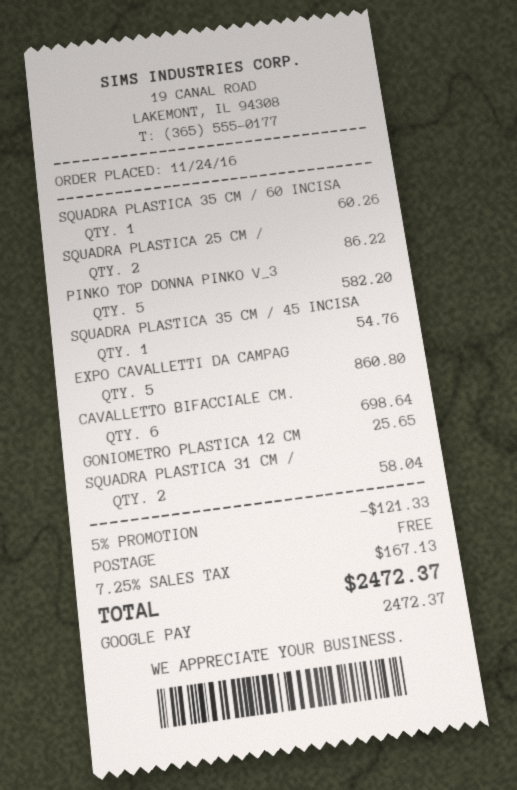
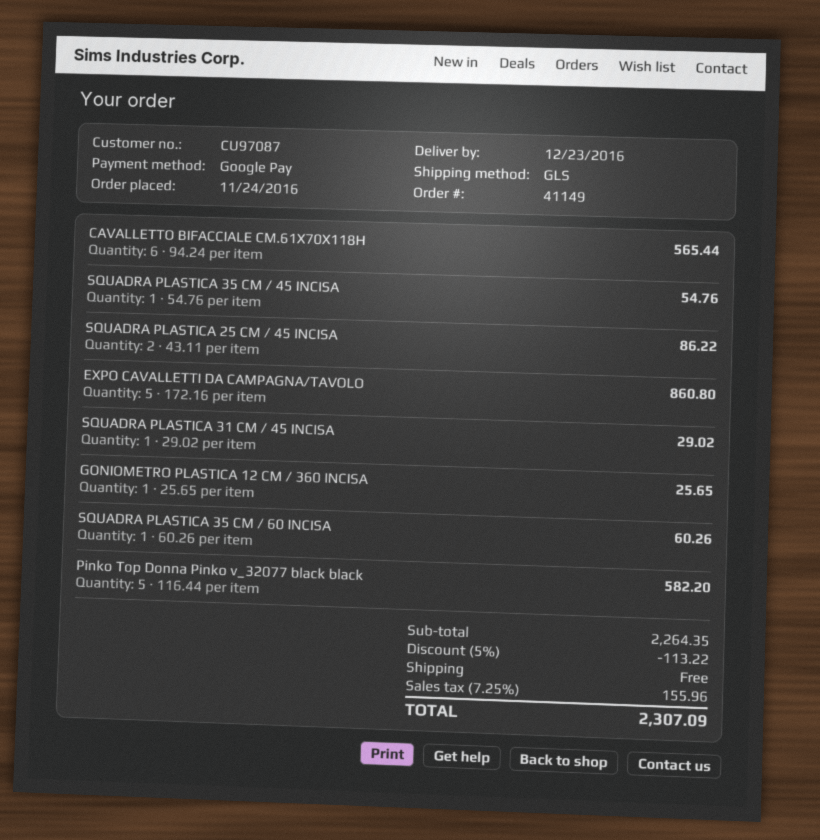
CAVALLETTO BIFACCIALE CM.: 6 for 698.64 -> 6 for 565.44
SQUADRA PLASTICA 31 CM /: 2 for 58.04 -> 1 for 29.02
discount: 5% = 121.33 -> 5% = 113.22
tax: 7.25% = 167.13 -> 7.25% = 155.96
total: 2472.37 -> 2307.09

